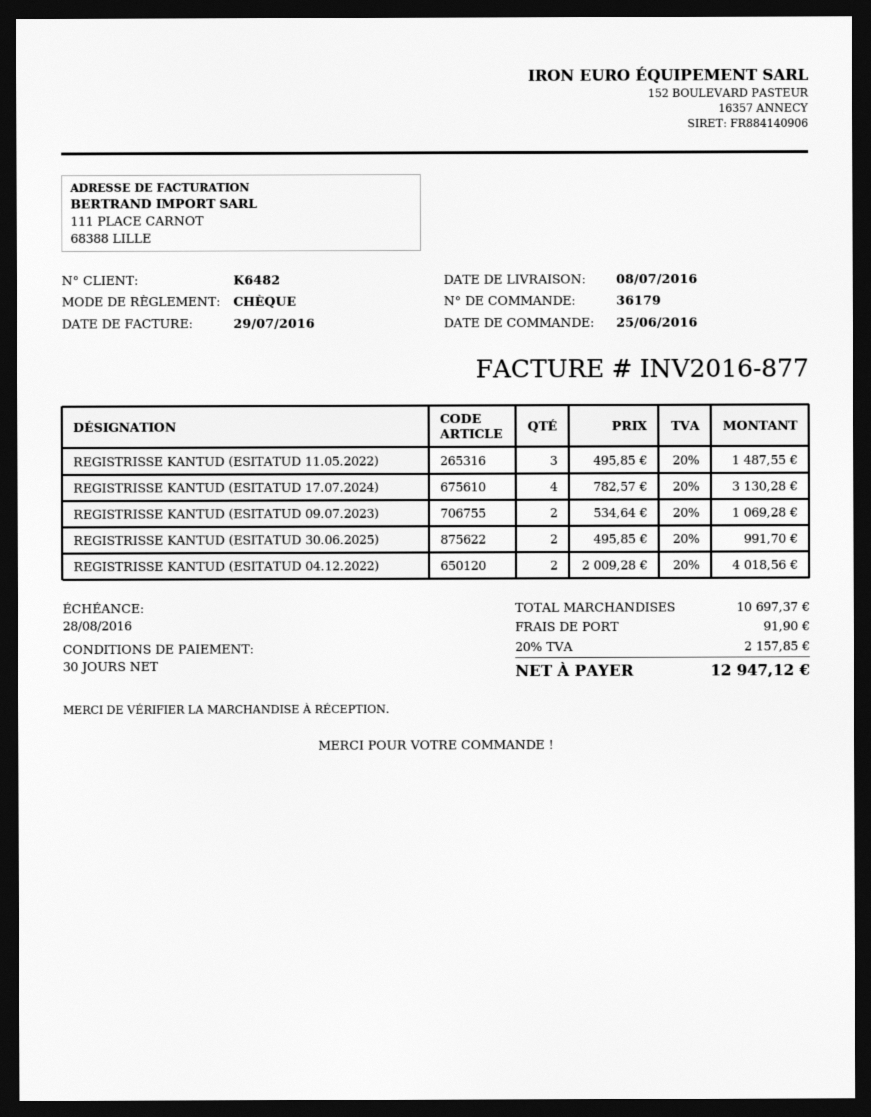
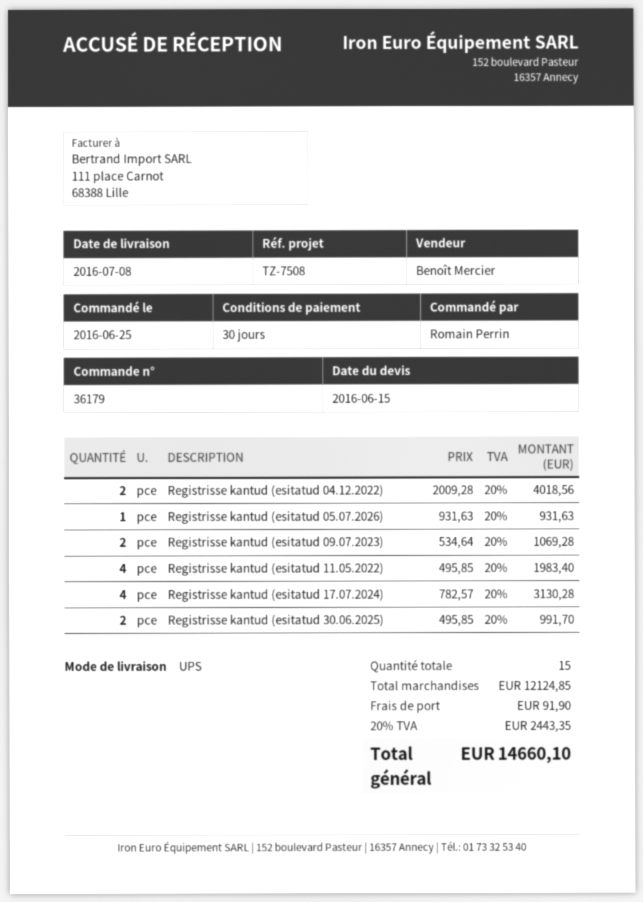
REGISTRISSE KANTUD (ESITATUD 11.05.2022): 3 x 495.85 = 1487.55 -> 4 x 495.85 = 1983.40
Registrisse kantud (esitatud 05.07.2026): none -> 1 x 931.63 = 931.63
subtotal: 10697.37 -> 12124.85
tax: 20% = 2157.85 -> 20% = 2443.35
total: 12947.12 -> 14660.10

